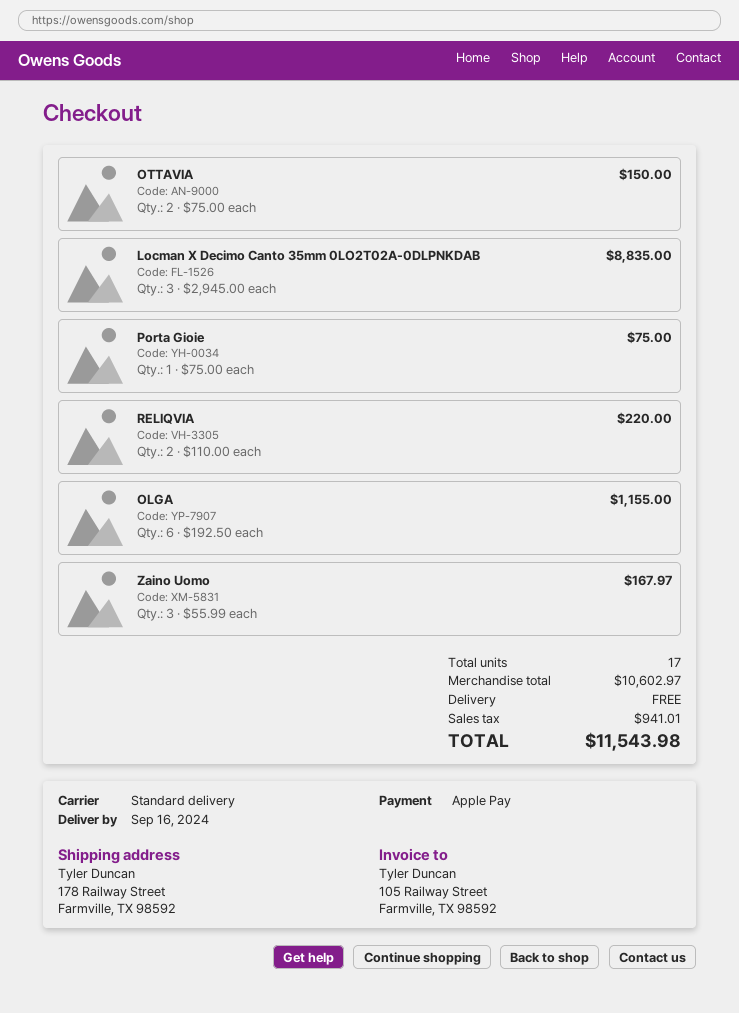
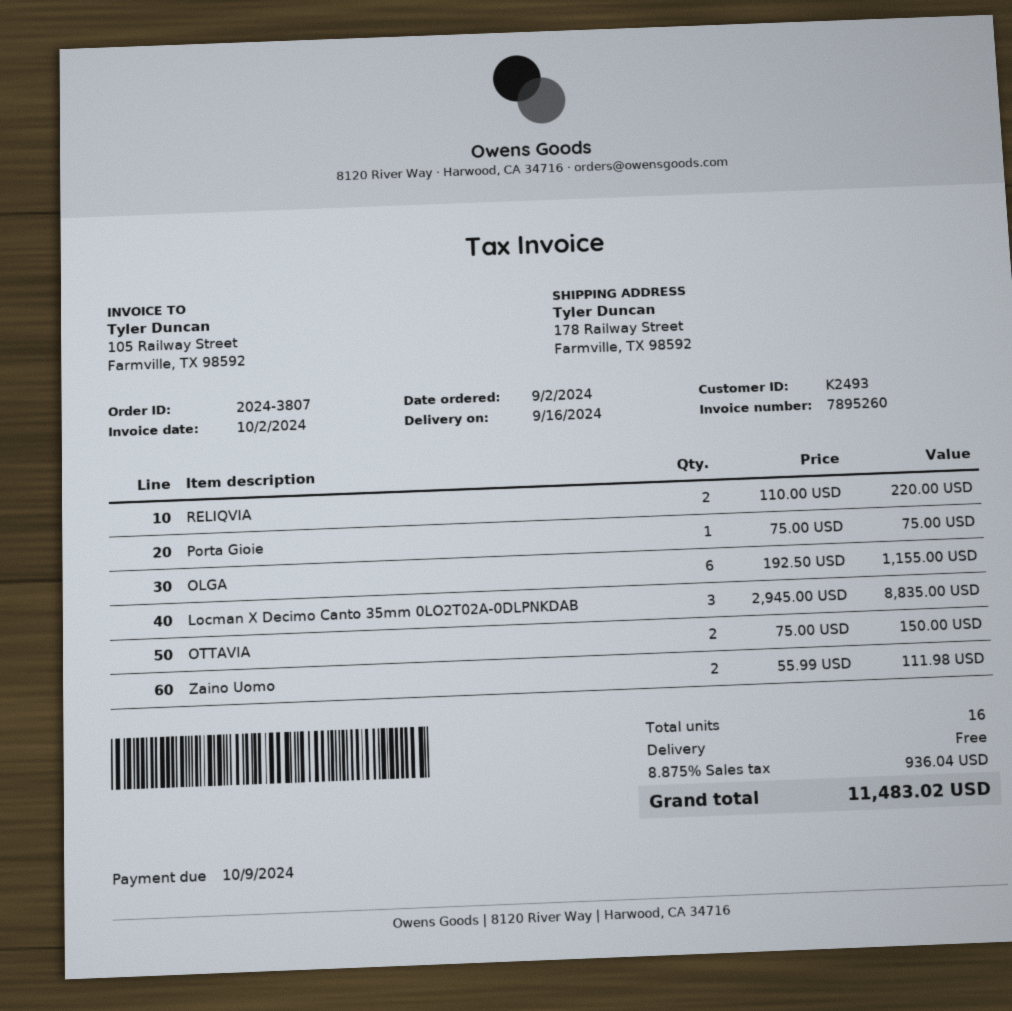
Zaino Uomo: 3 x 55.99 = 167.97 -> 2 x 55.99 = 111.98
total quantity: 17 -> 16
tax: 941.01 -> 936.04
total: 11543.98 -> 11483.02

